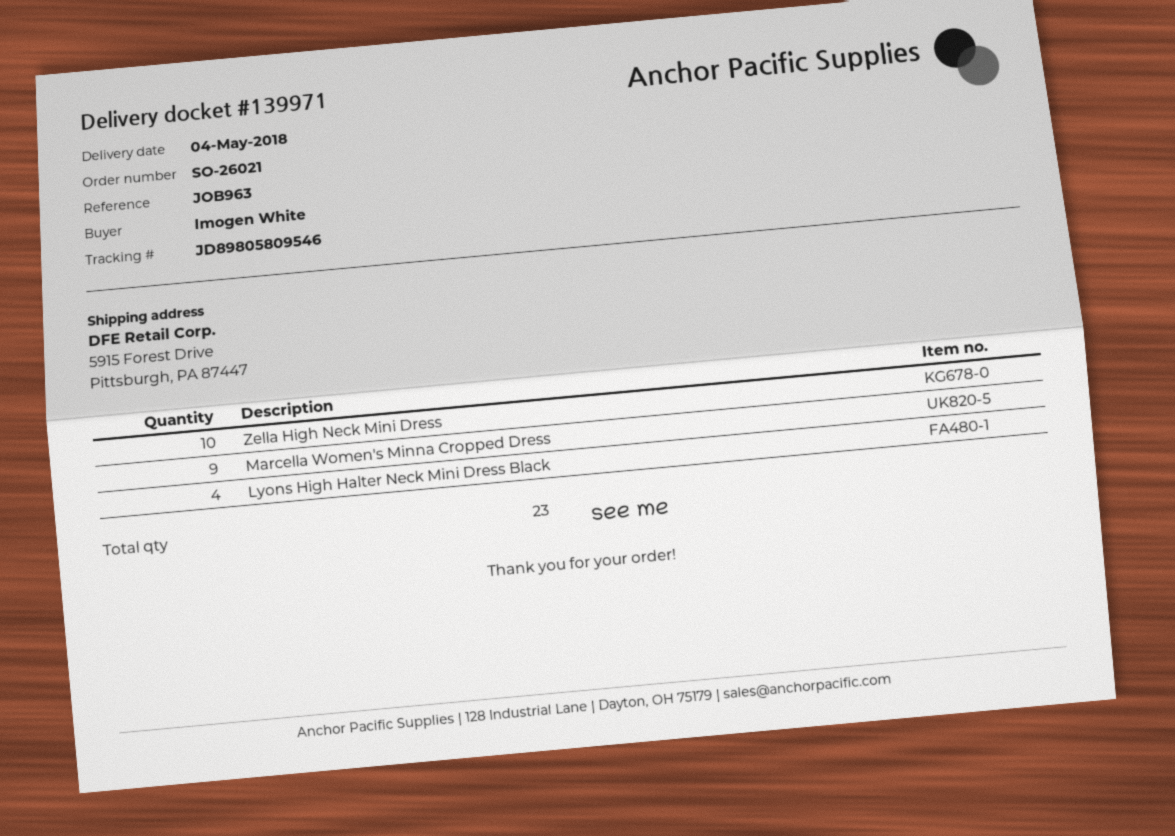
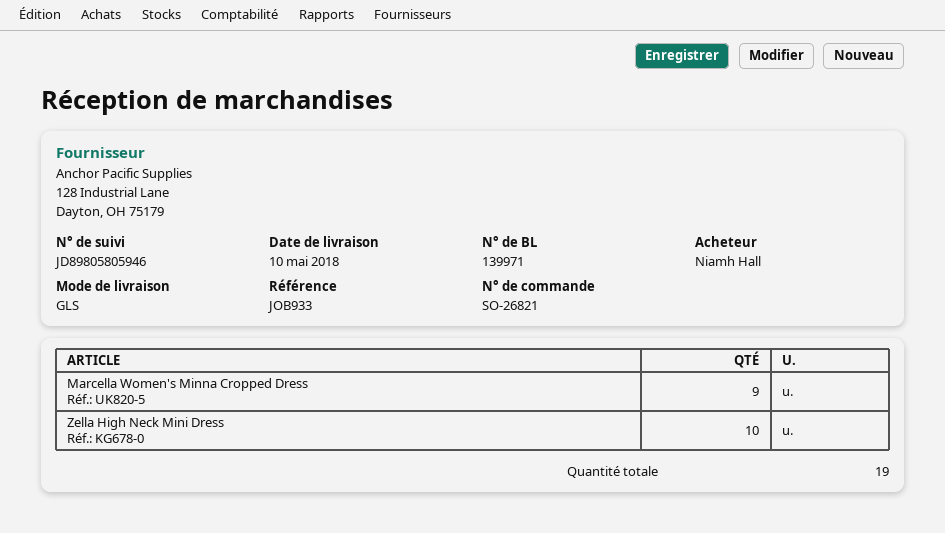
order number: SO-26021 -> SO-26821
delivery date: 2018-05-04 -> 2018-05-10
reference: JOB963 -> JOB933
ordered by: Imogen White -> Niamh Hall
tracking number: JD89805809546 -> JD89805805946
Lyons High Halter Neck Mini Dress Black: 4 -> none
total quantity: 23 -> 19

